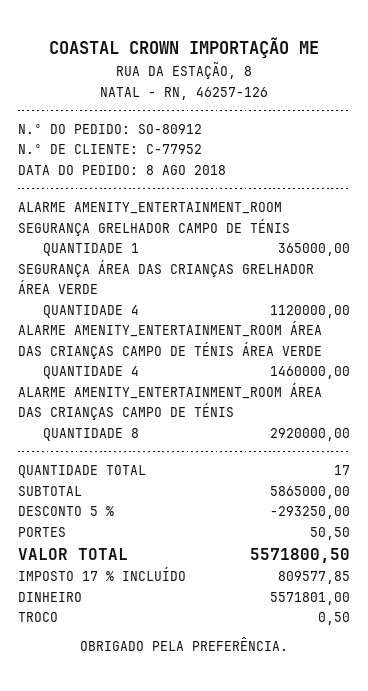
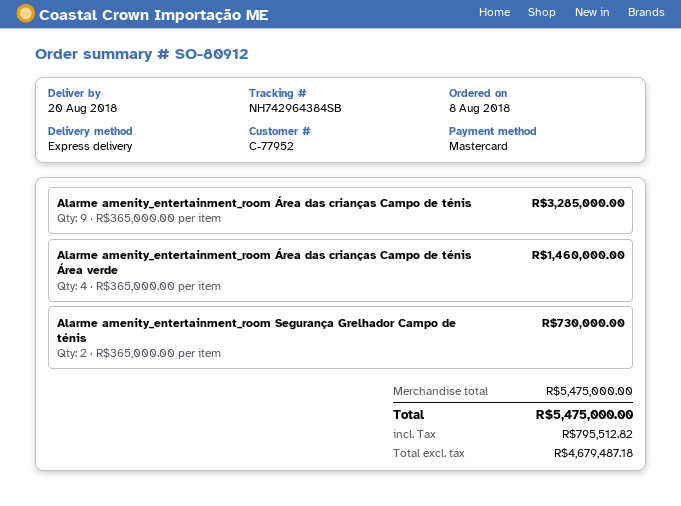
payment method: cash -> Mastercard
ALARME AMENITY_ENTERTAINMENT_ROOM SEGURANÇA GRELHADOR CAMPO DE TÉNIS: 1 for 365000.00 -> 2 for 730000.00
SEGURANÇA ÁREA DAS CRIANÇAS GRELHADOR ÁREA VERDE: 4 for 1120000.00 -> none
ALARME AMENITY_ENTERTAINMENT_ROOM ÁREA DAS CRIANÇAS CAMPO DE TÉNIS: 8 for 2920000.00 -> 9 for 3285000.00
subtotal: 5865000.00 -> 5475000.00
discount: 5% = 293250.00 -> none
shipping: 50.50 -> none
tax: 809577.85 -> 795512.82
total: 5571800.50 -> 5475000.00

